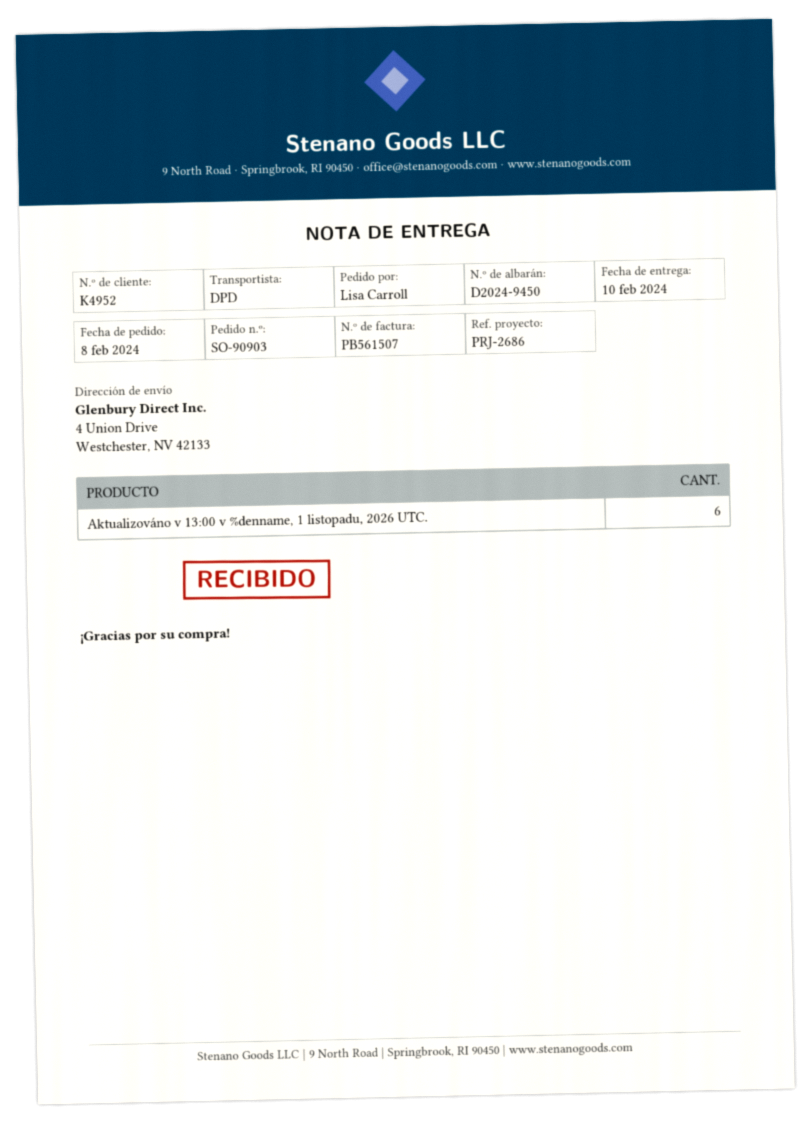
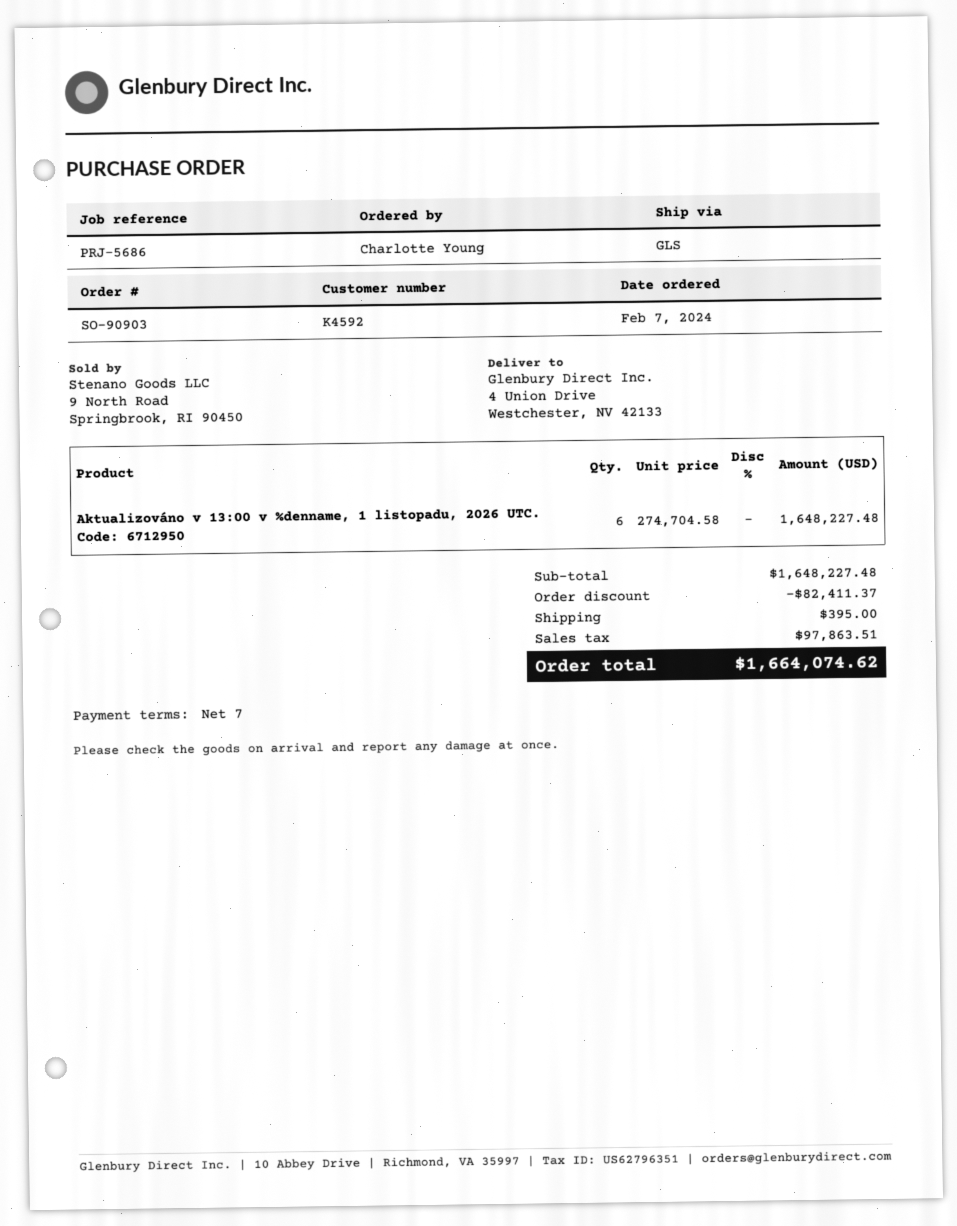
order date: 2024-02-08 -> 2024-02-07
customer number: K4952 -> K4592
reference: PRJ-2686 -> PRJ-5686
ordered by: Lisa Carroll -> Charlotte Young
shipping method: DPD -> GLS

